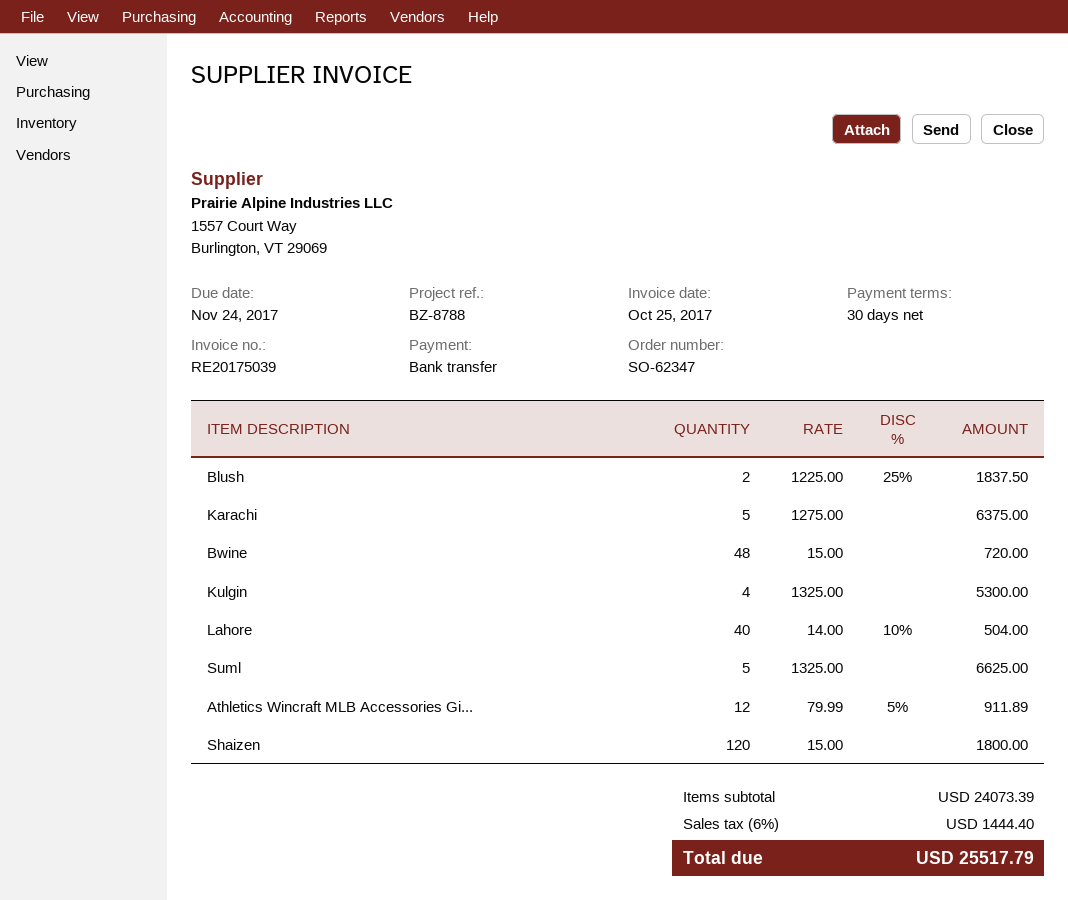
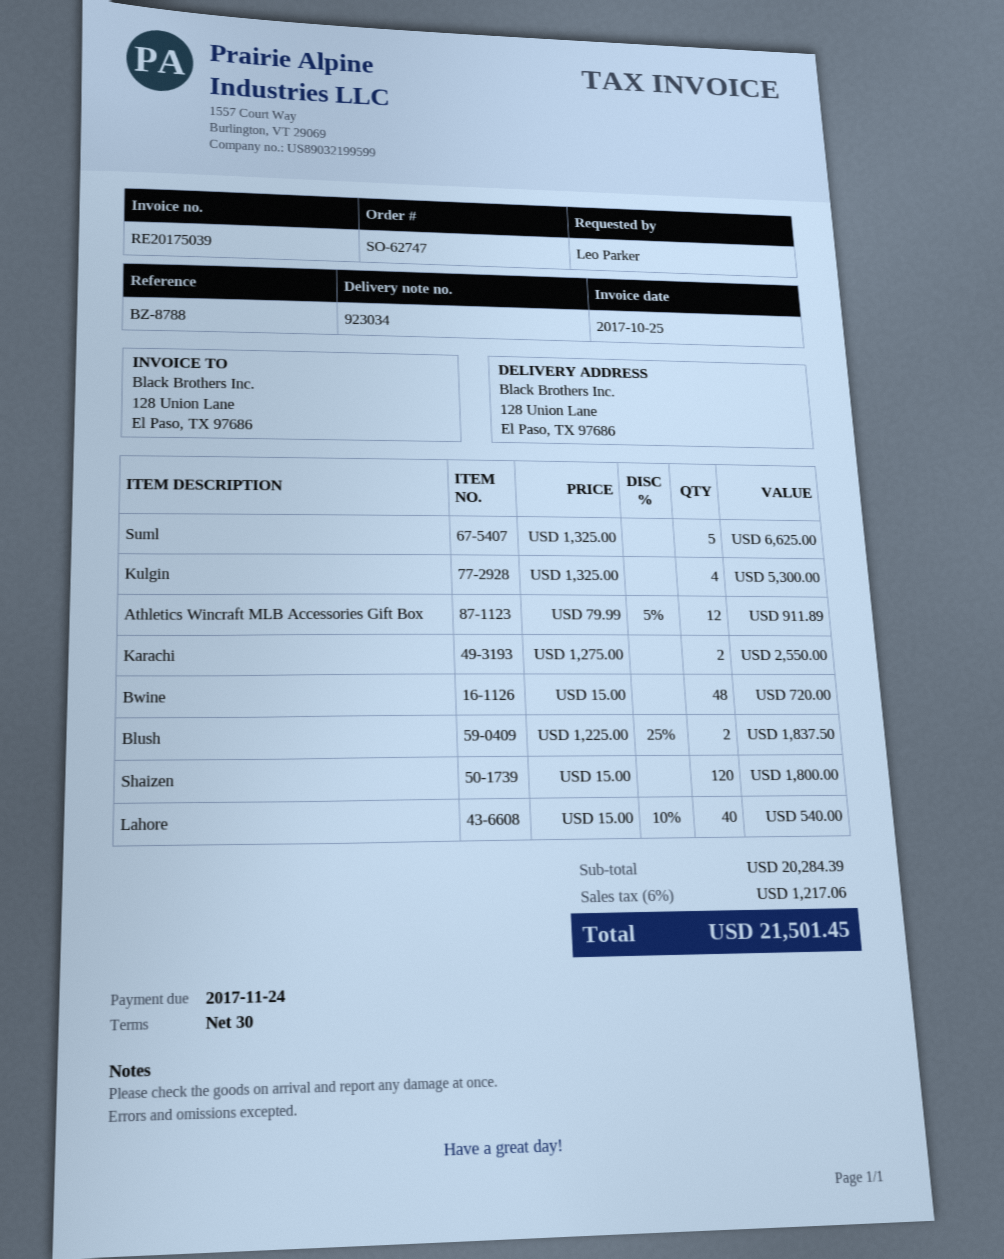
order number: SO-62347 -> SO-62747
Karachi: 5 x 1275.00 = 6375.00 -> 2 x 1275.00 = 2550.00
Lahore: 40 x 14.00 - 10% = 504.00 -> 40 x 15.00 - 10% = 540.00
subtotal: 24073.39 -> 20284.39
tax: 6% = 1444.40 -> 6% = 1217.06
total: 25517.79 -> 21501.45

